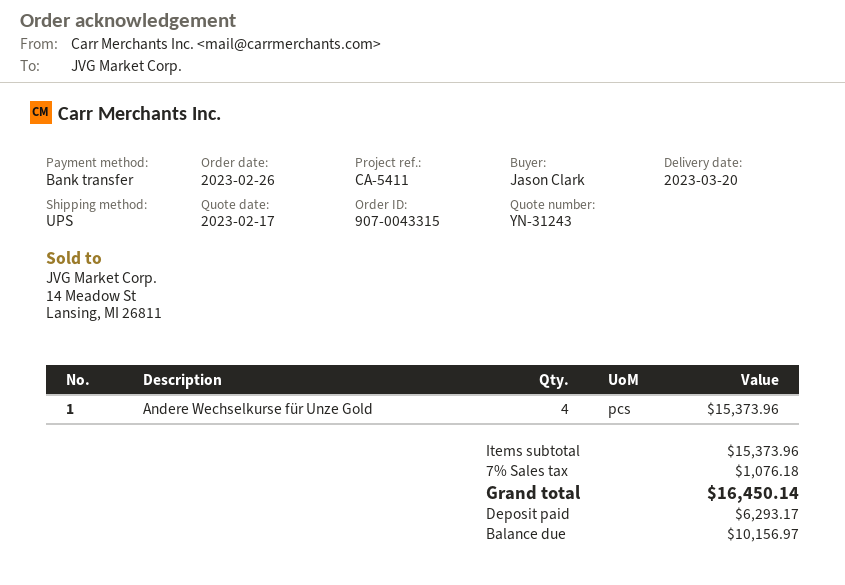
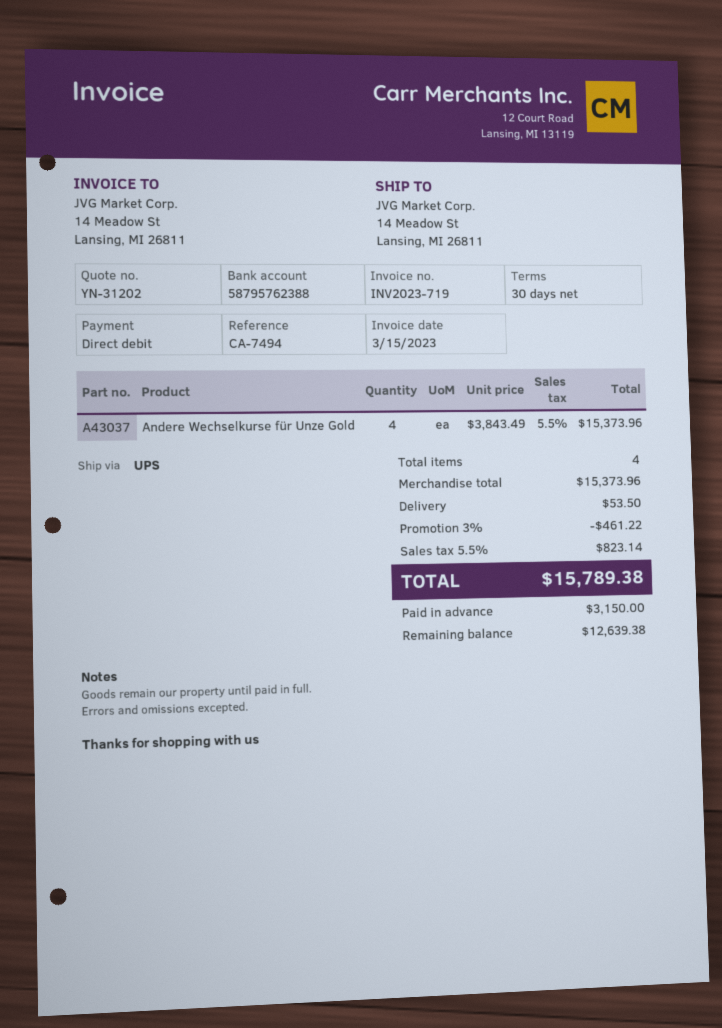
quote number: YN-31243 -> YN-31202
reference: CA-5411 -> CA-7494
payment method: bank transfer -> direct debit
discount: none -> 3% = 461.22
shipping: none -> 53.50
tax: 7% = 1076.18 -> 5.5% = 823.14
total: 16450.14 -> 15789.38
deposit: 6293.17 -> 3150.00
balance: 10156.97 -> 12639.38

